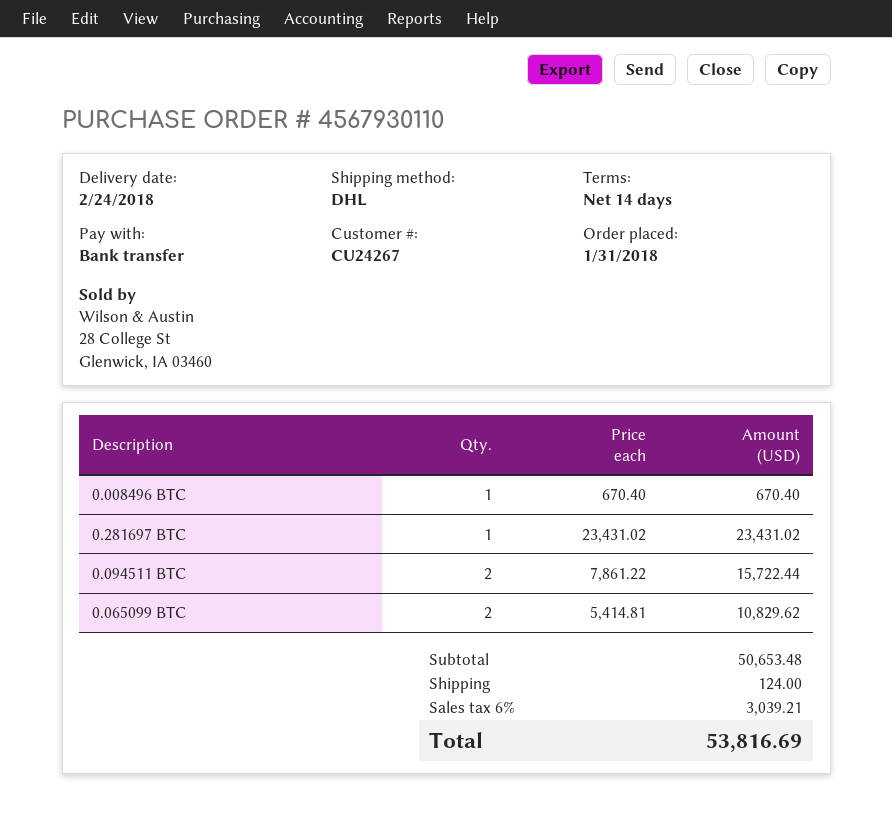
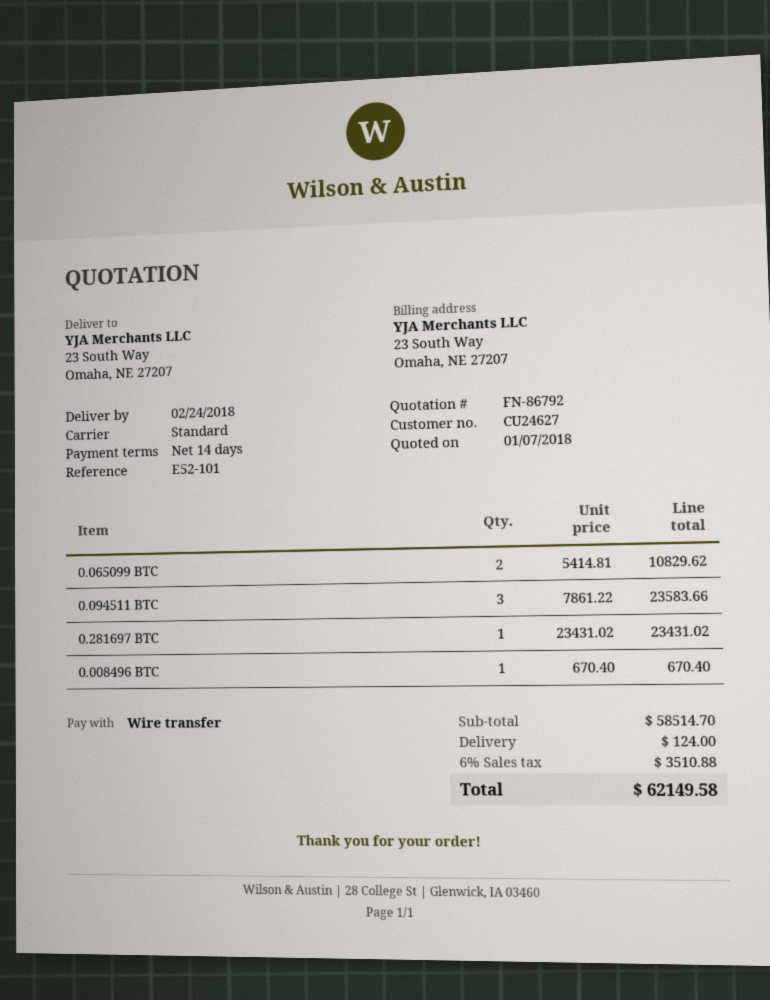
customer number: CU24267 -> CU24627
shipping method: DHL -> standard
0.094511 BTC: 2 x 7861.22 = 15722.44 -> 3 x 7861.22 = 23583.66
subtotal: 50653.48 -> 58514.70
tax: 6% = 3039.21 -> 6% = 3510.88
total: 53816.69 -> 62149.58

